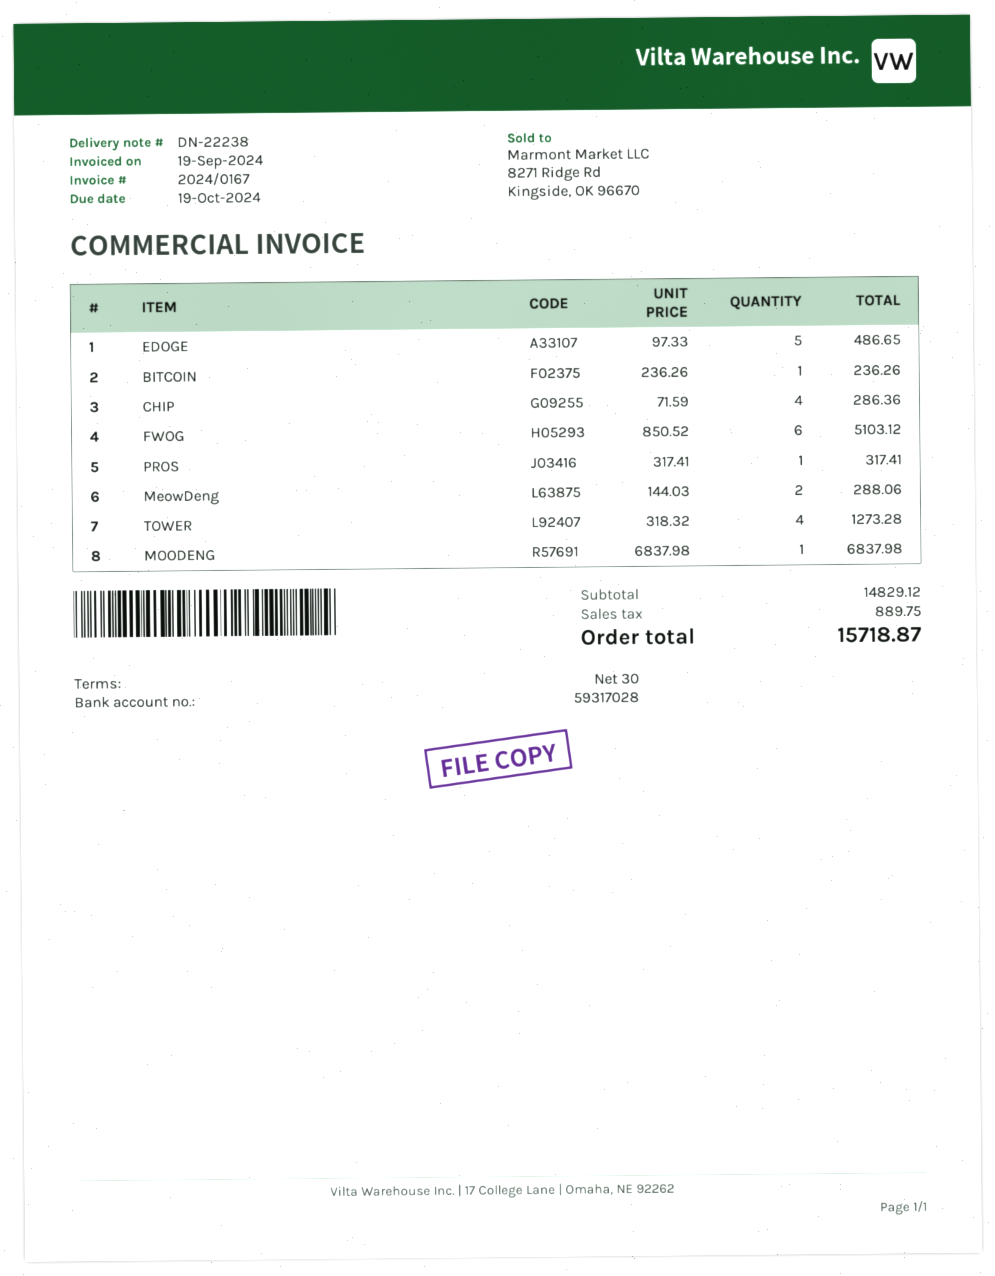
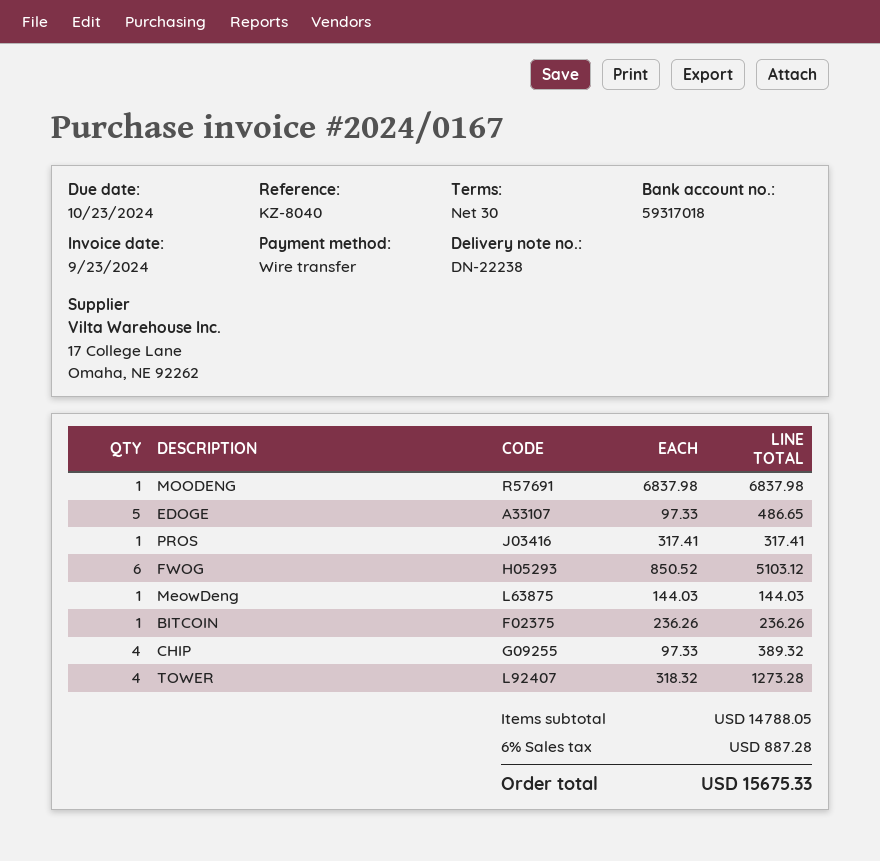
invoice date: 2024-09-19 -> 2024-09-23
due date: 2024-10-19 -> 2024-10-23
bank account: 59317028 -> 59317018
CHIP: 4 x 71.59 = 286.36 -> 4 x 97.33 = 389.32
MeowDeng: 2 x 144.03 = 288.06 -> 1 x 144.03 = 144.03
subtotal: 14829.12 -> 14788.05
tax: 889.75 -> 887.28
total: 15718.87 -> 15675.33

